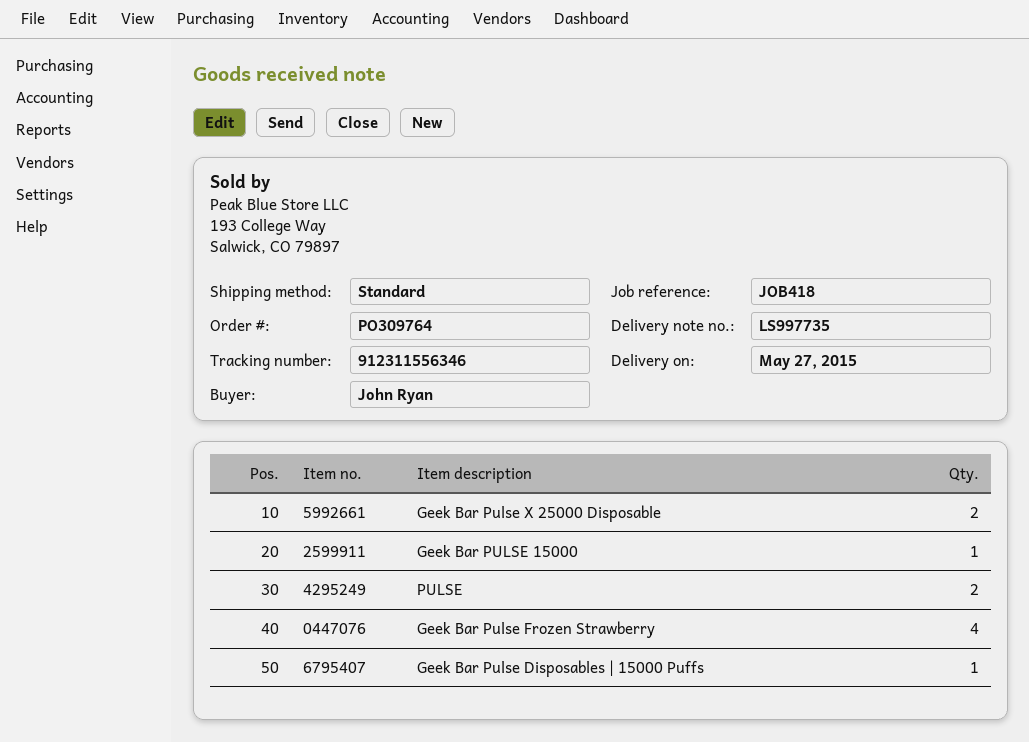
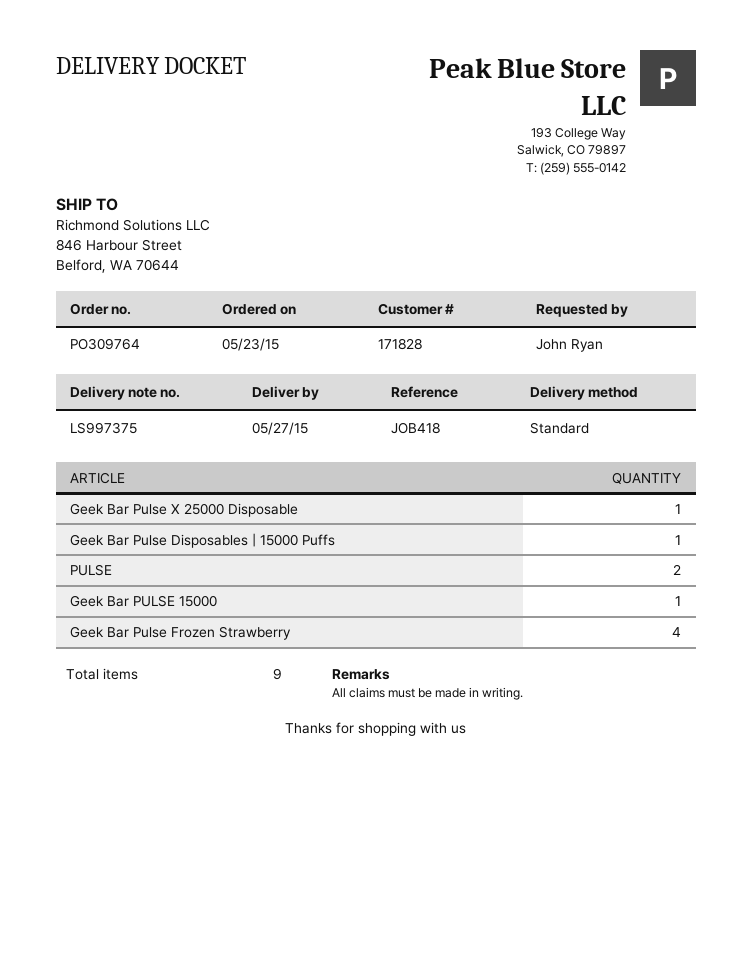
delivery note number: LS997735 -> LS997375
Geek Bar Pulse X 25000 Disposable: 2 -> 1

